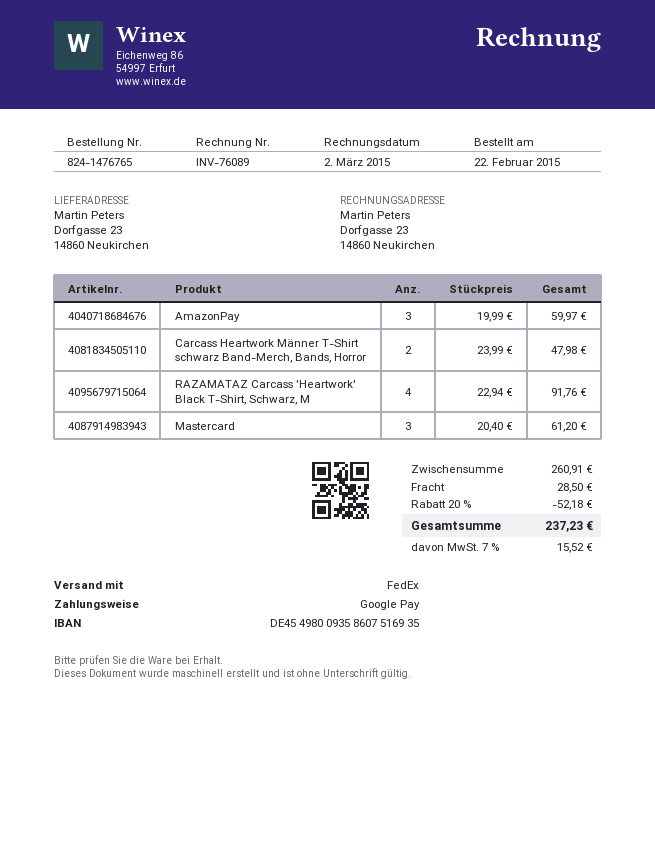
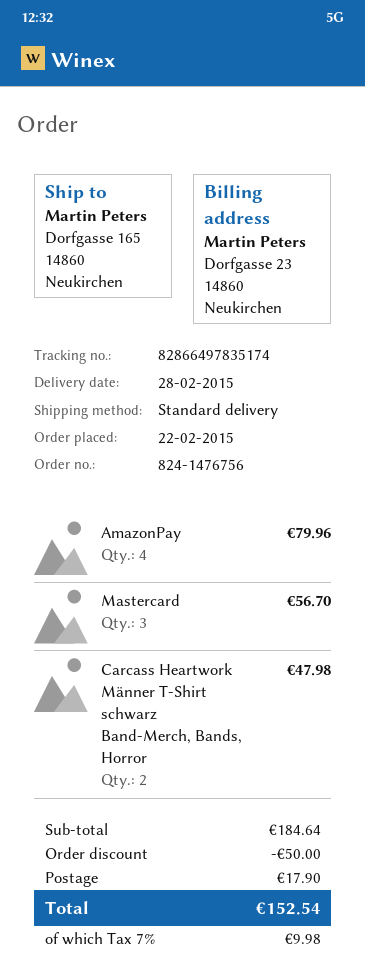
order number: 824-1476765 -> 824-1476756
shipping method: FedEx -> standard
ship to: Dorfgasse 23, 14860 Neukirchen -> Dorfgasse 165, 14860 Neukirchen
AmazonPay: 3 for 59.97 -> 4 for 79.96
RAZAMATAZ Carcass 'Heartwork' Black T-Shirt, Schwarz, M: 4 for 91.76 -> none
Mastercard: 3 for 61.20 -> 3 for 56.70
subtotal: 260.91 -> 184.64
discount: 52.18 -> 50.00
shipping: 28.50 -> 17.90
tax: 7% = 15.52 -> 7% = 9.98
total: 237.23 -> 152.54

